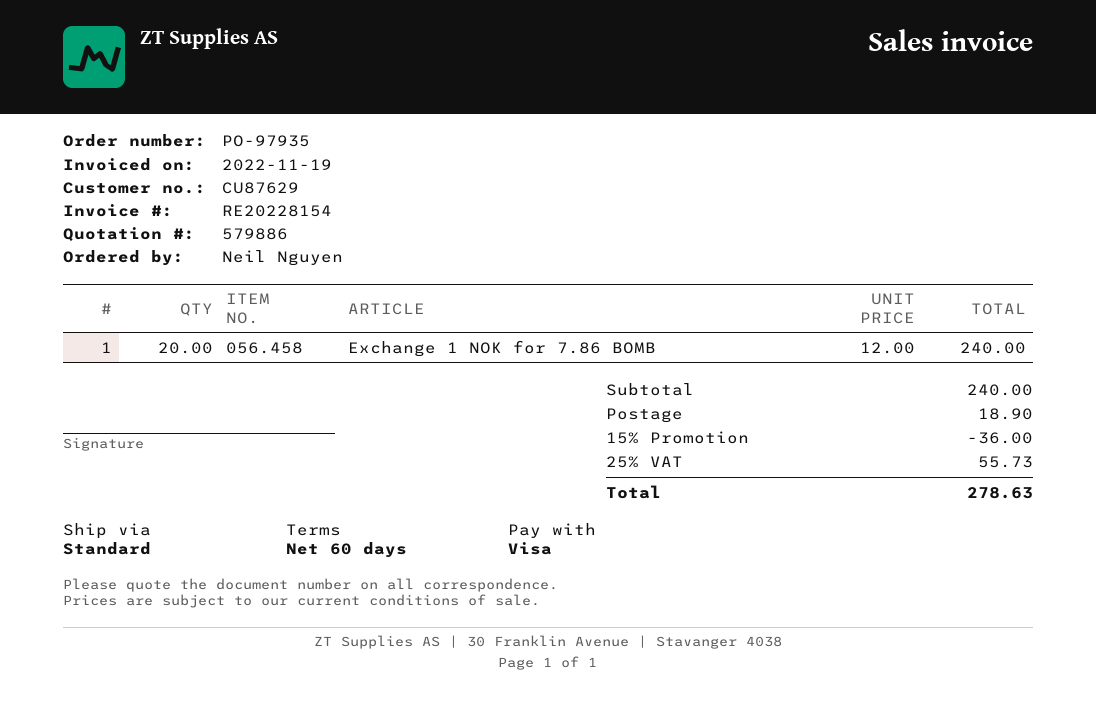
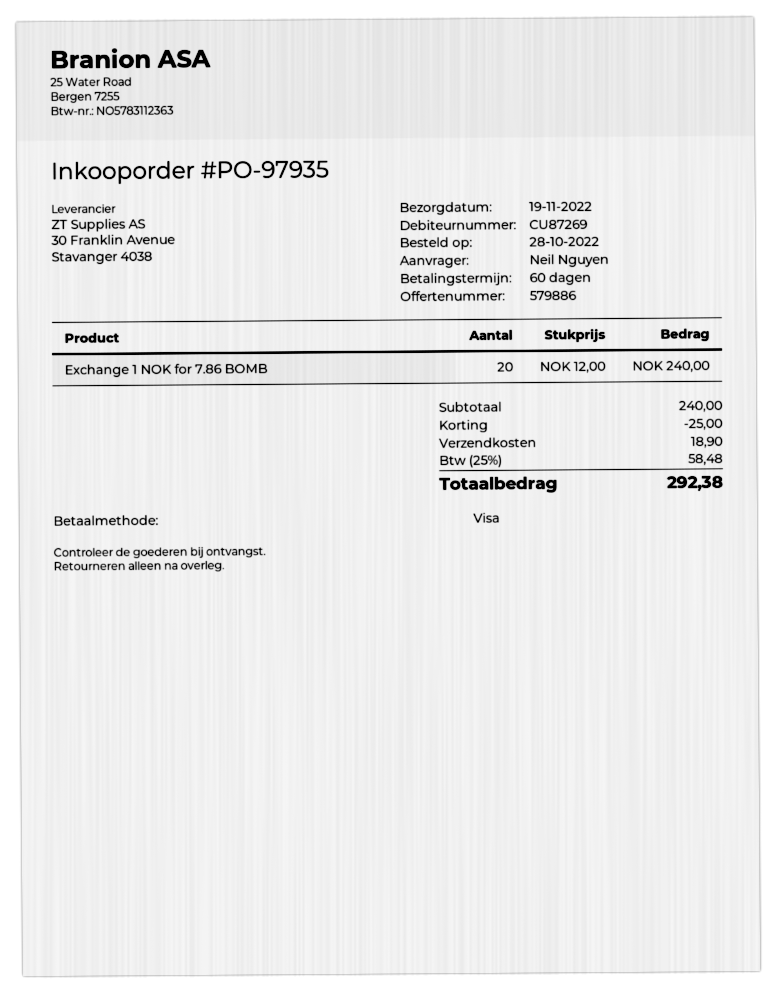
customer number: CU87629 -> CU87269
discount: 36.00 -> 25.00
tax: 25% = 55.73 -> 25% = 58.48
total: 278.63 -> 292.38

